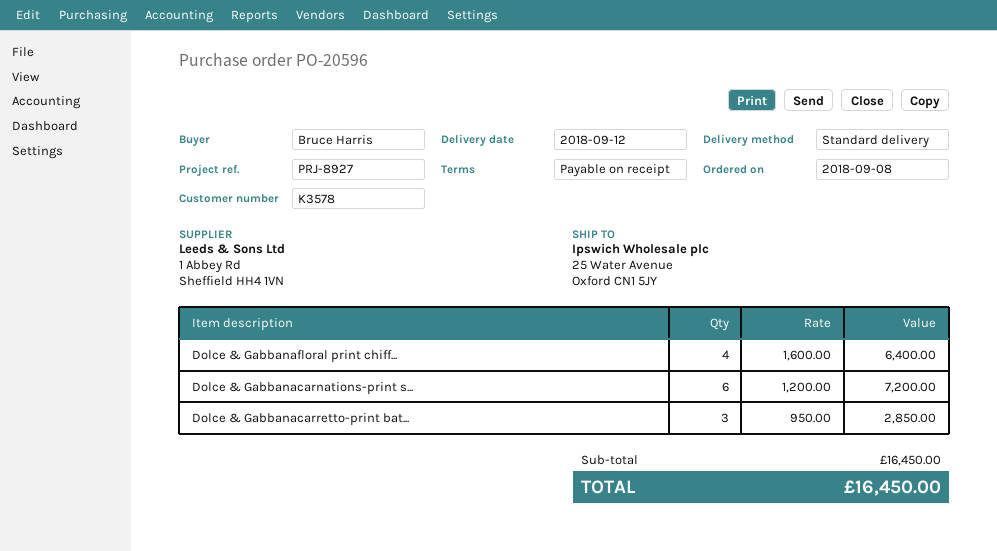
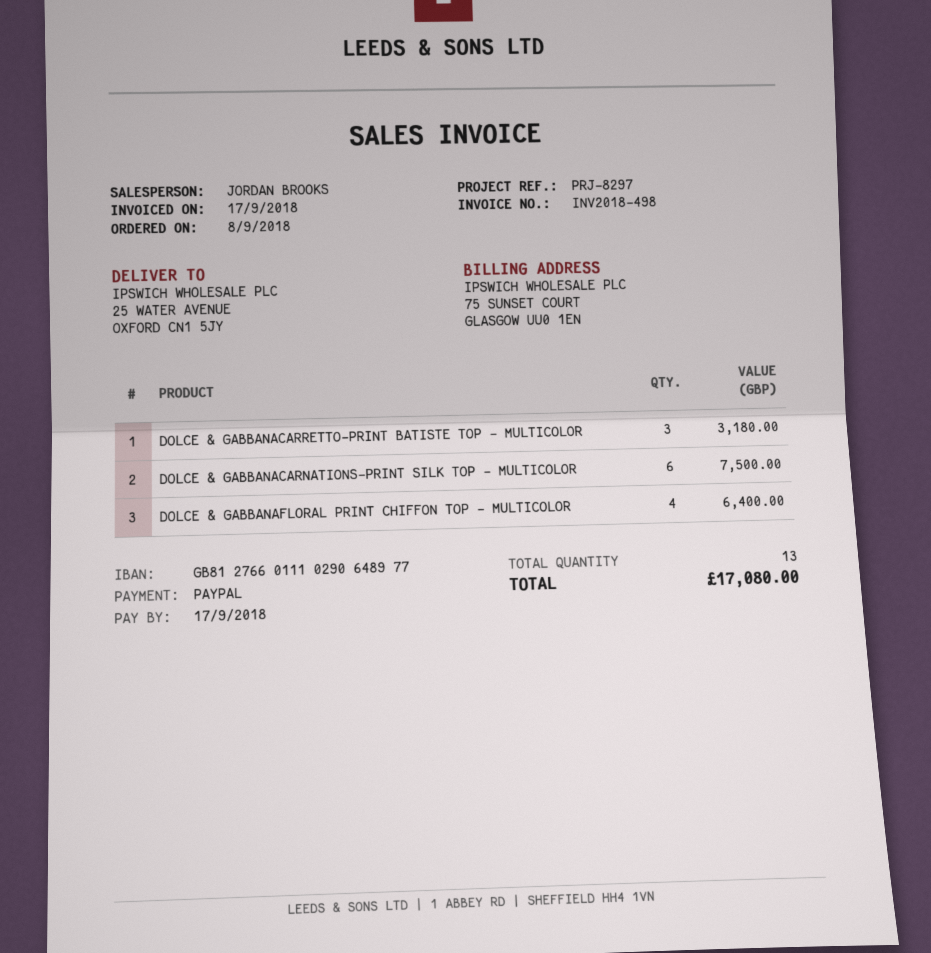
reference: PRJ-8927 -> PRJ-8297
Dolce & Gabbanacarnations-print s...: 6 for 7200.00 -> 6 for 7500.00
Dolce & Gabbanacarretto-print bat...: 3 for 2850.00 -> 3 for 3180.00
total: 16450.00 -> 17080.00

